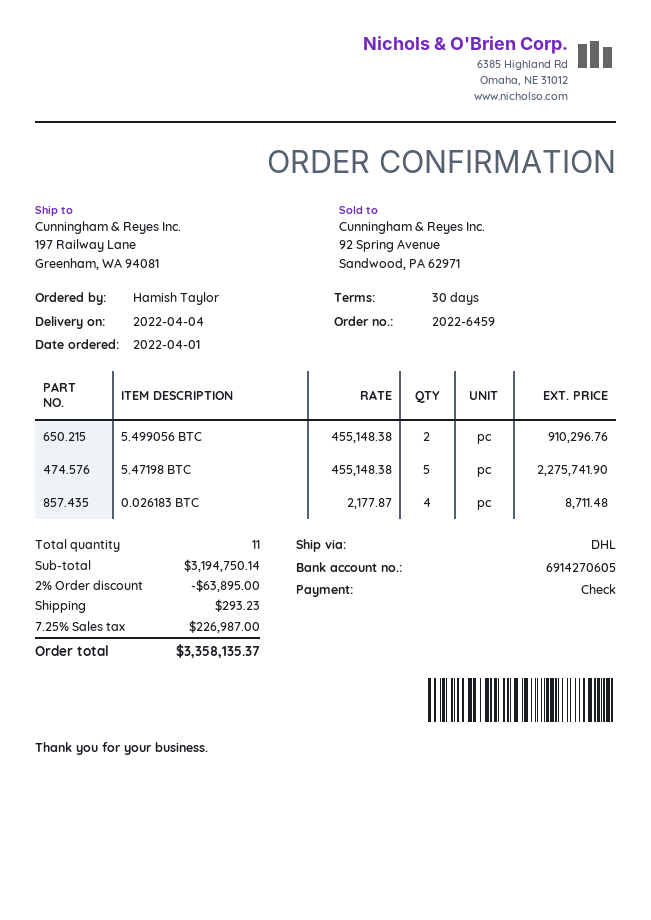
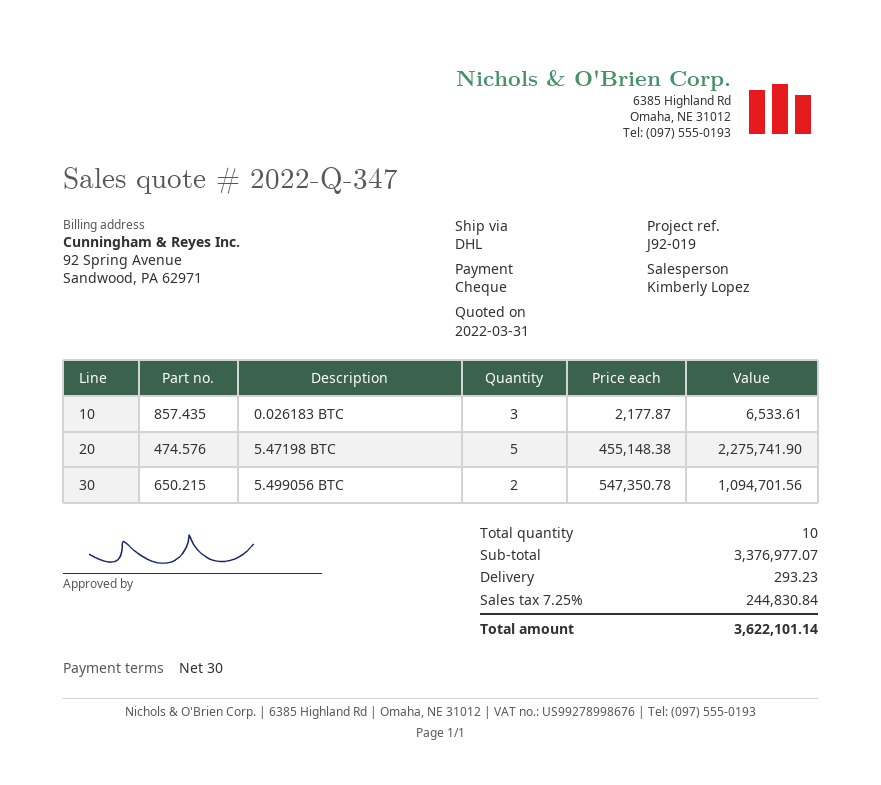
5.499056 BTC: 2 x 455148.38 = 910296.76 -> 2 x 547350.78 = 1094701.56
0.026183 BTC: 4 x 2177.87 = 8711.48 -> 3 x 2177.87 = 6533.61
total quantity: 11 -> 10
subtotal: 3194750.14 -> 3376977.07
discount: 2% = 63895.00 -> none
tax: 7.25% = 226987.00 -> 7.25% = 244830.84
total: 3358135.37 -> 3622101.14

